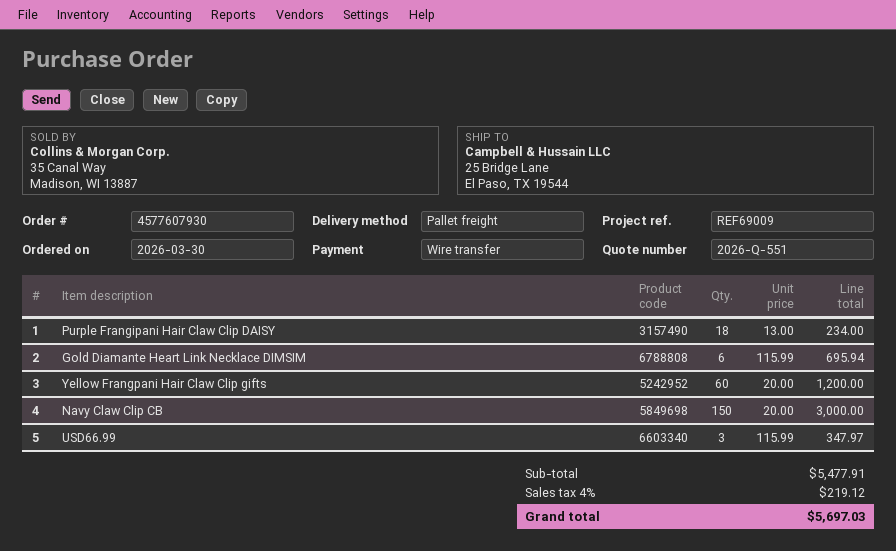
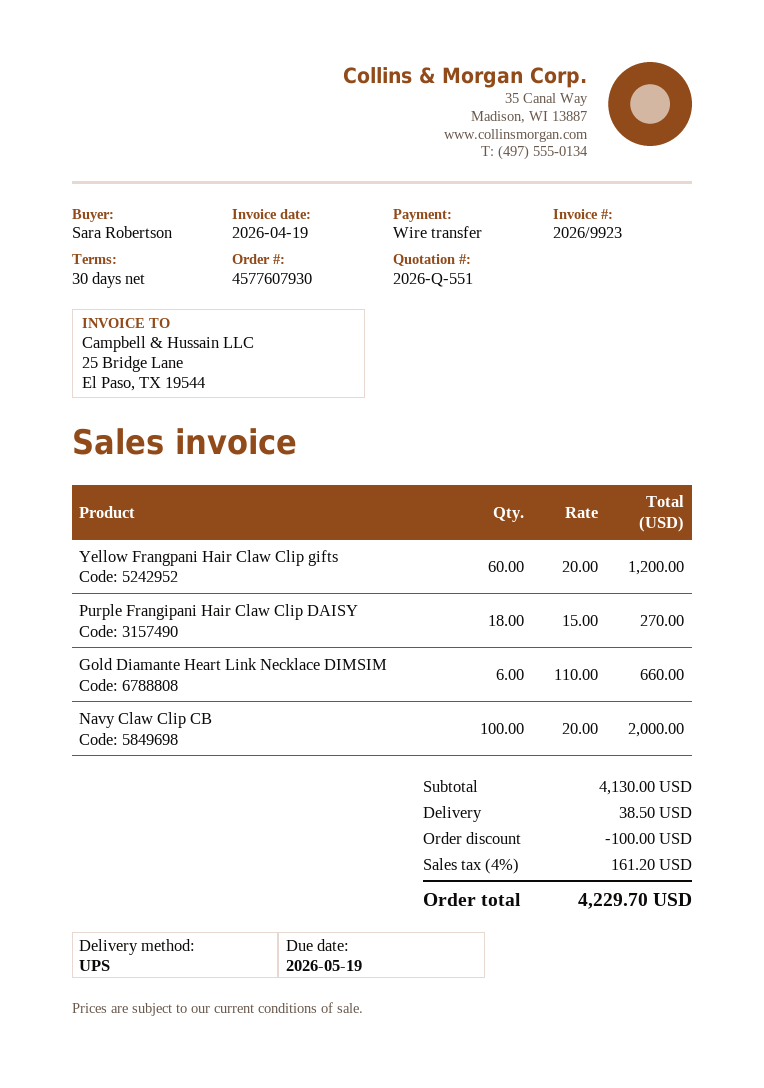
shipping method: pallet freight -> UPS
Purple Frangipani Hair Claw Clip DAISY: 18 x 13.00 = 234.00 -> 18 x 15.00 = 270.00
Gold Diamante Heart Link Necklace DIMSIM: 6 x 115.99 = 695.94 -> 6 x 110.00 = 660.00
Navy Claw Clip CB: 150 x 20.00 = 3000.00 -> 100 x 20.00 = 2000.00
USD66.99: 3 x 115.99 = 347.97 -> none
subtotal: 5477.91 -> 4130.00
discount: none -> 100.00
shipping: none -> 38.50
tax: 4% = 219.12 -> 4% = 161.20
total: 5697.03 -> 4229.70

